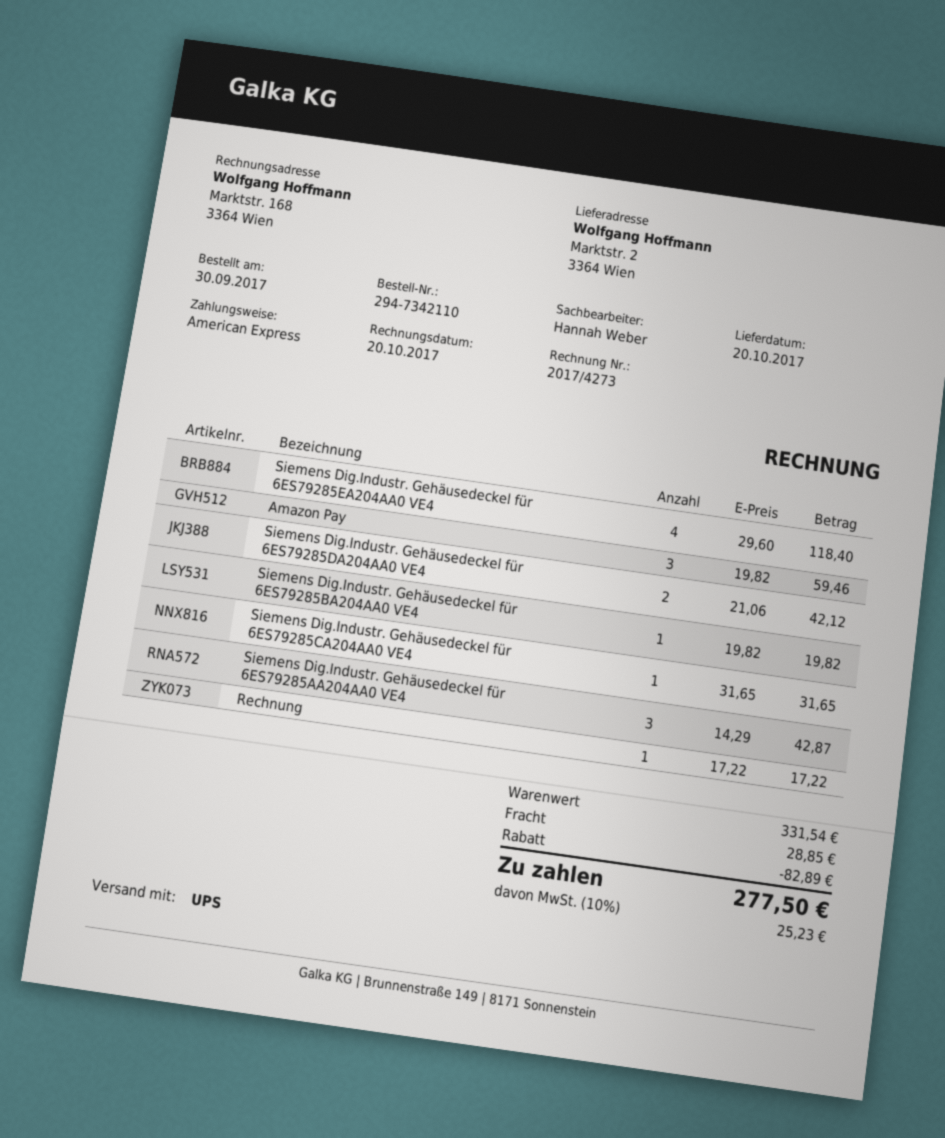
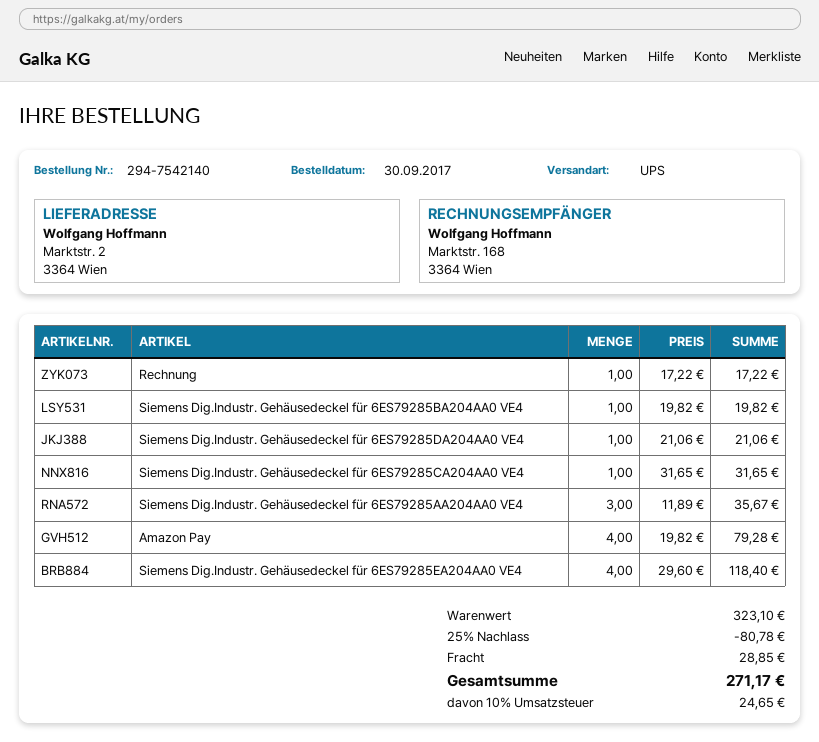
order number: 294-7342110 -> 294-7542140
Amazon Pay: 3 x 19.82 = 59.46 -> 4 x 19.82 = 79.28
Siemens Dig.Industr. Gehäusedeckel für 6ES79285DA204AA0 VE4: 2 x 21.06 = 42.12 -> 1 x 21.06 = 21.06
Siemens Dig.Industr. Gehäusedeckel für 6ES79285AA204AA0 VE4: 3 x 14.29 = 42.87 -> 3 x 11.89 = 35.67
subtotal: 331.54 -> 323.10
discount: 82.89 -> 80.78
tax: 10% = 25.23 -> 10% = 24.65
total: 277.50 -> 271.17

